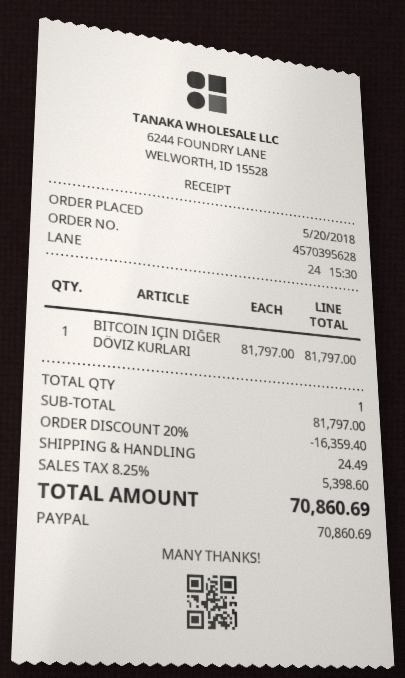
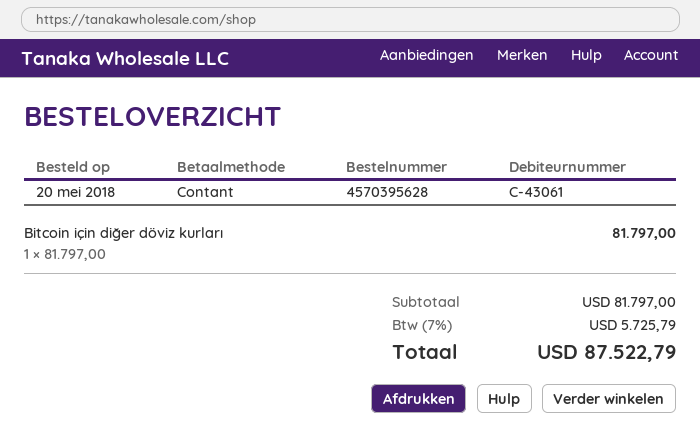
payment method: PayPal -> cash
discount: 20% = 16359.40 -> none
shipping: 24.49 -> none
tax: 8.25% = 5398.60 -> 7% = 5725.79
total: 70860.69 -> 87522.79

